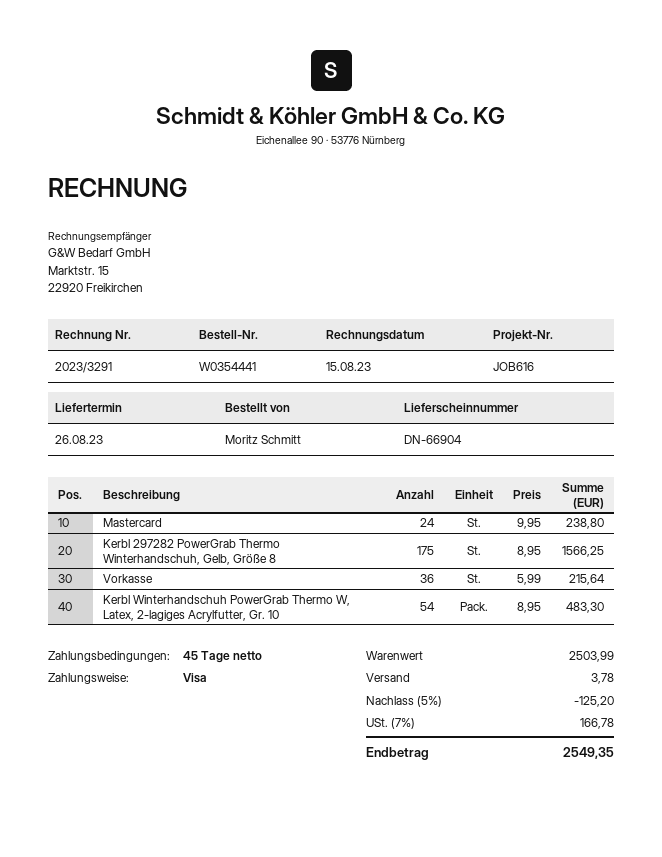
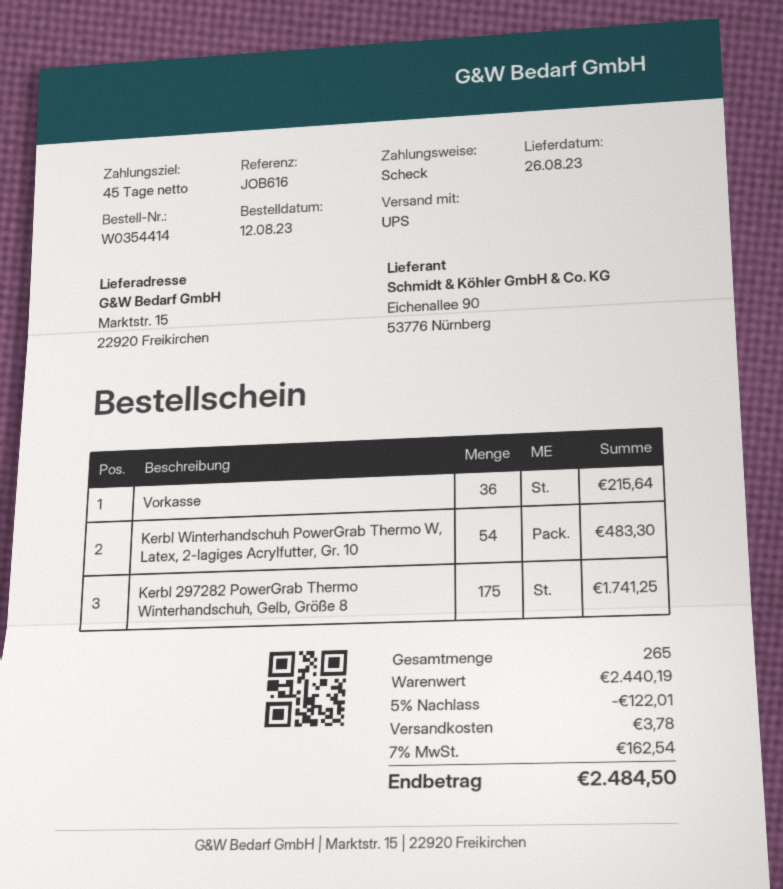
order number: W0354441 -> W0354414
payment method: Visa -> cheque
Mastercard: 24 for 238.80 -> none
Kerbl 297282 PowerGrab Thermo Winterhandschuh, Gelb, Größe 8: 175 for 1566.25 -> 175 for 1741.25
subtotal: 2503.99 -> 2440.19
discount: 5% = 125.20 -> 5% = 122.01
tax: 7% = 166.78 -> 7% = 162.54
total: 2549.35 -> 2484.50

